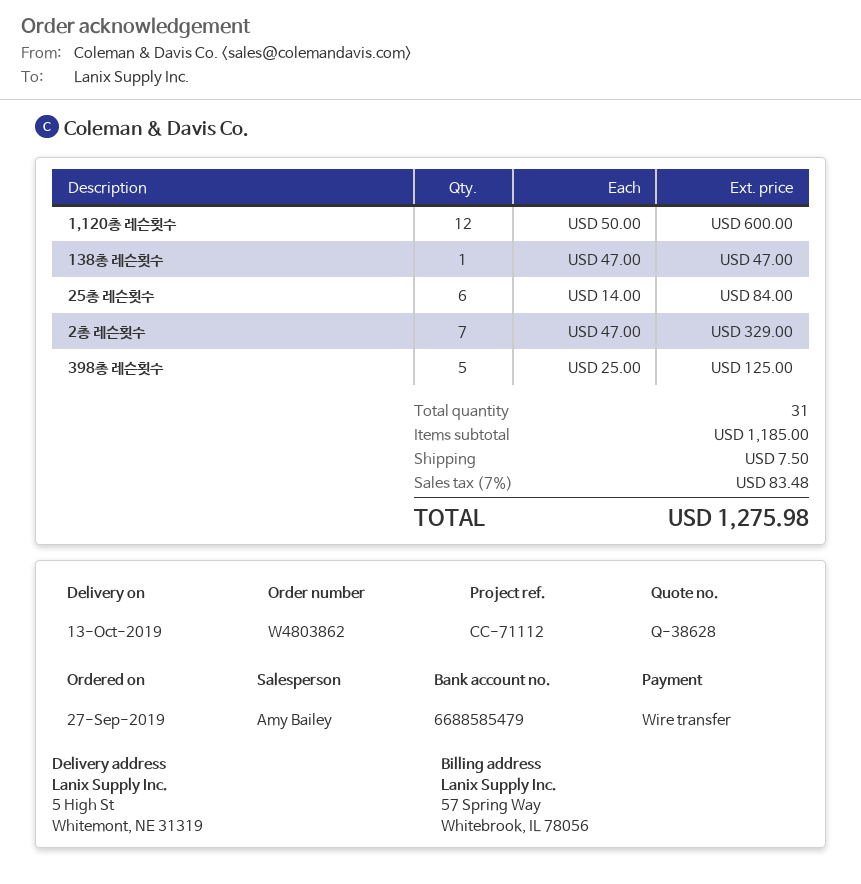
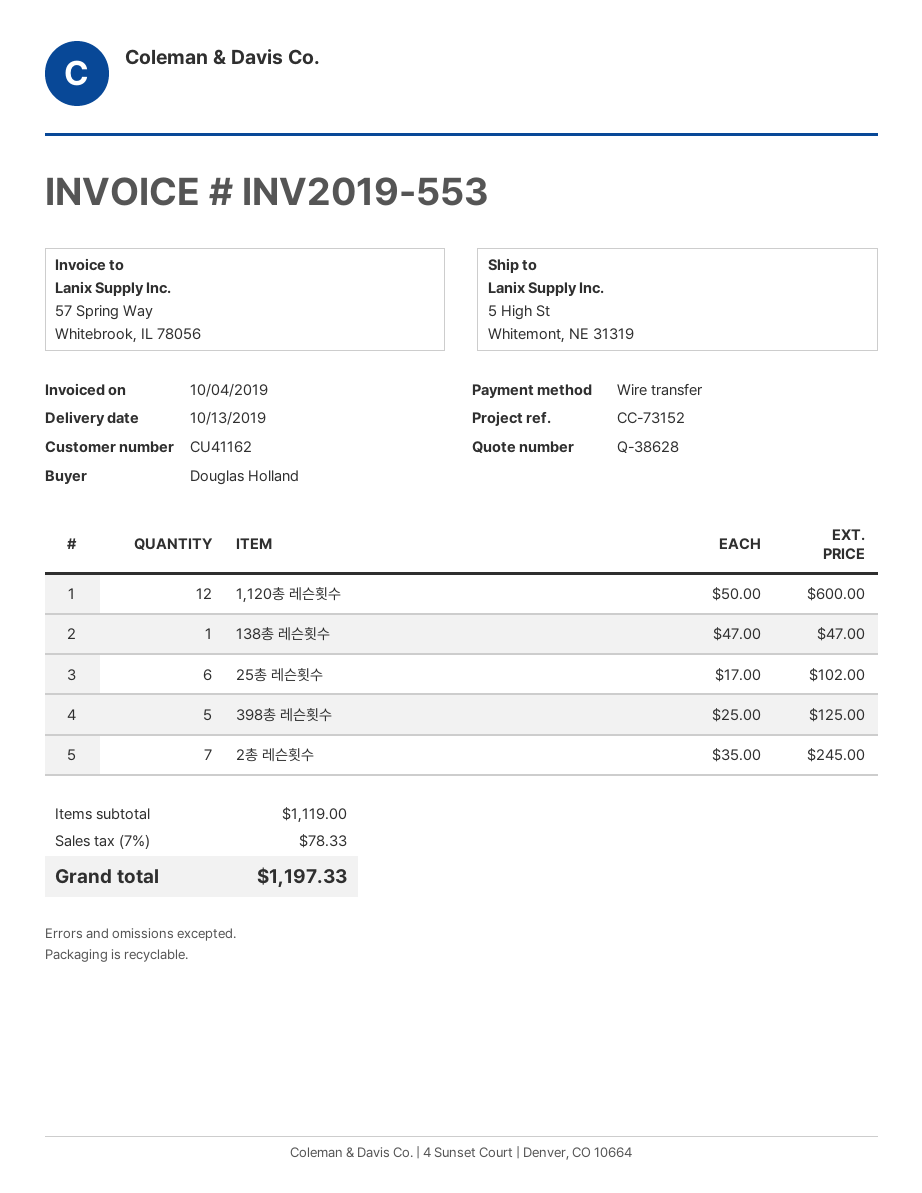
reference: CC-71112 -> CC-73152
25총 레슨횟수: 6 x 14.00 = 84.00 -> 6 x 17.00 = 102.00
2총 레슨횟수: 7 x 47.00 = 329.00 -> 7 x 35.00 = 245.00
subtotal: 1185.00 -> 1119.00
shipping: 7.50 -> none
tax: 7% = 83.48 -> 7% = 78.33
total: 1275.98 -> 1197.33

